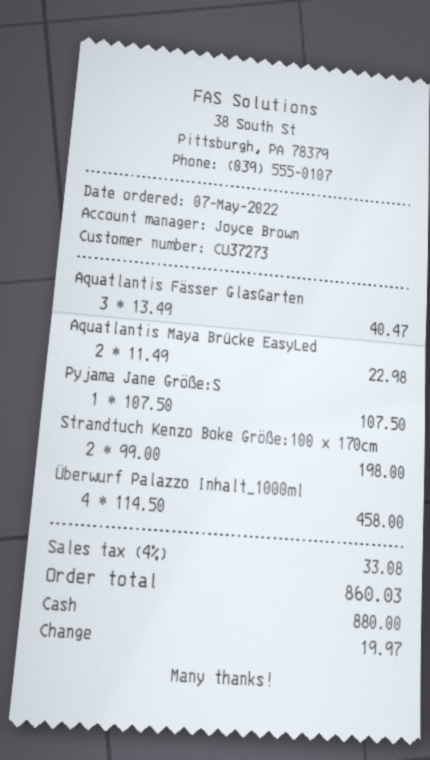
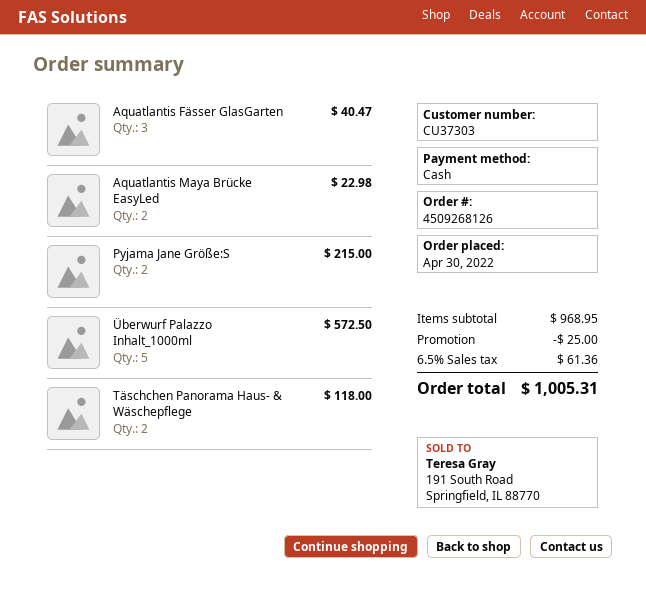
order date: 2022-05-07 -> 2022-04-30
customer number: CU37273 -> CU37303
Pyjama Jane Größe:S: 1 for 107.50 -> 2 for 215.00
Strandtuch Kenzo Boke Größe:100 x 170cm: 2 for 198.00 -> none
Überwurf Palazzo Inhalt_1000ml: 4 for 458.00 -> 5 for 572.50
Täschchen Panorama Haus- & Wäschepflege: none -> 2 for 118.00
discount: none -> 25.00
tax: 4% = 33.08 -> 6.5% = 61.36
total: 860.03 -> 1005.31

